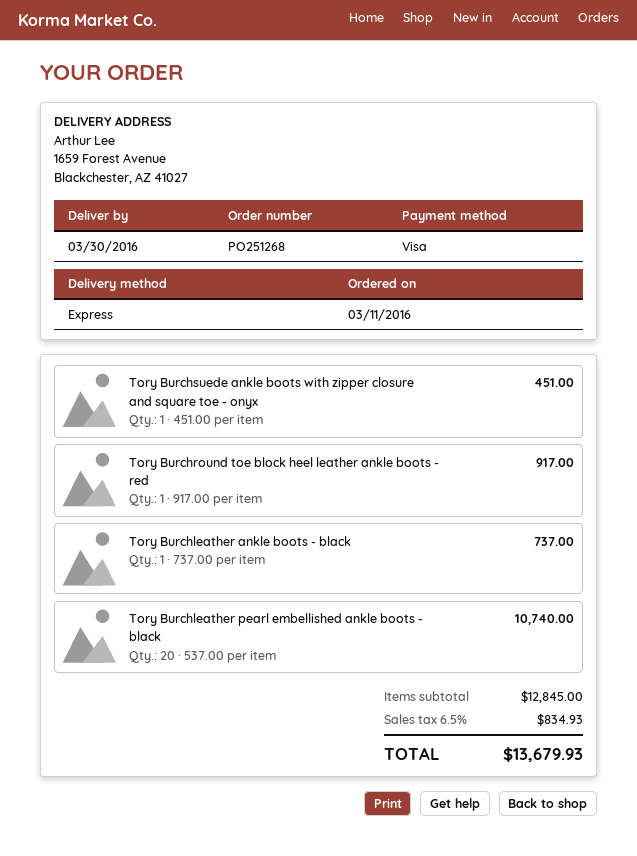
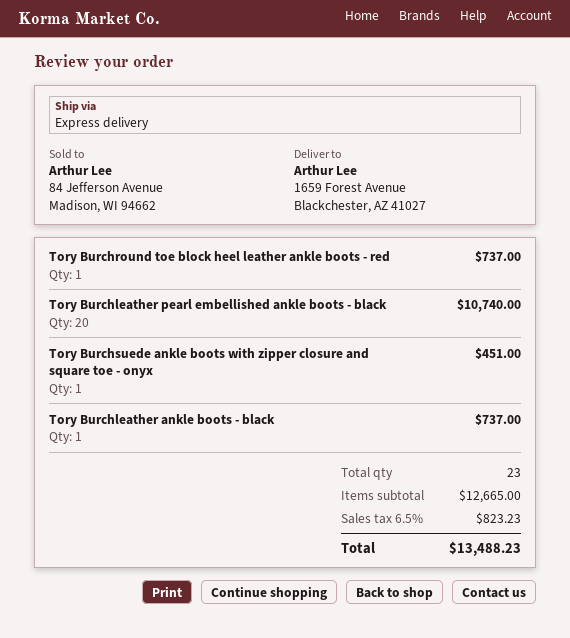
Tory Burchround toe block heel leather ankle boots - red: 1 for 917.00 -> 1 for 737.00
subtotal: 12845.00 -> 12665.00
tax: 6.5% = 834.93 -> 6.5% = 823.23
total: 13679.93 -> 13488.23

